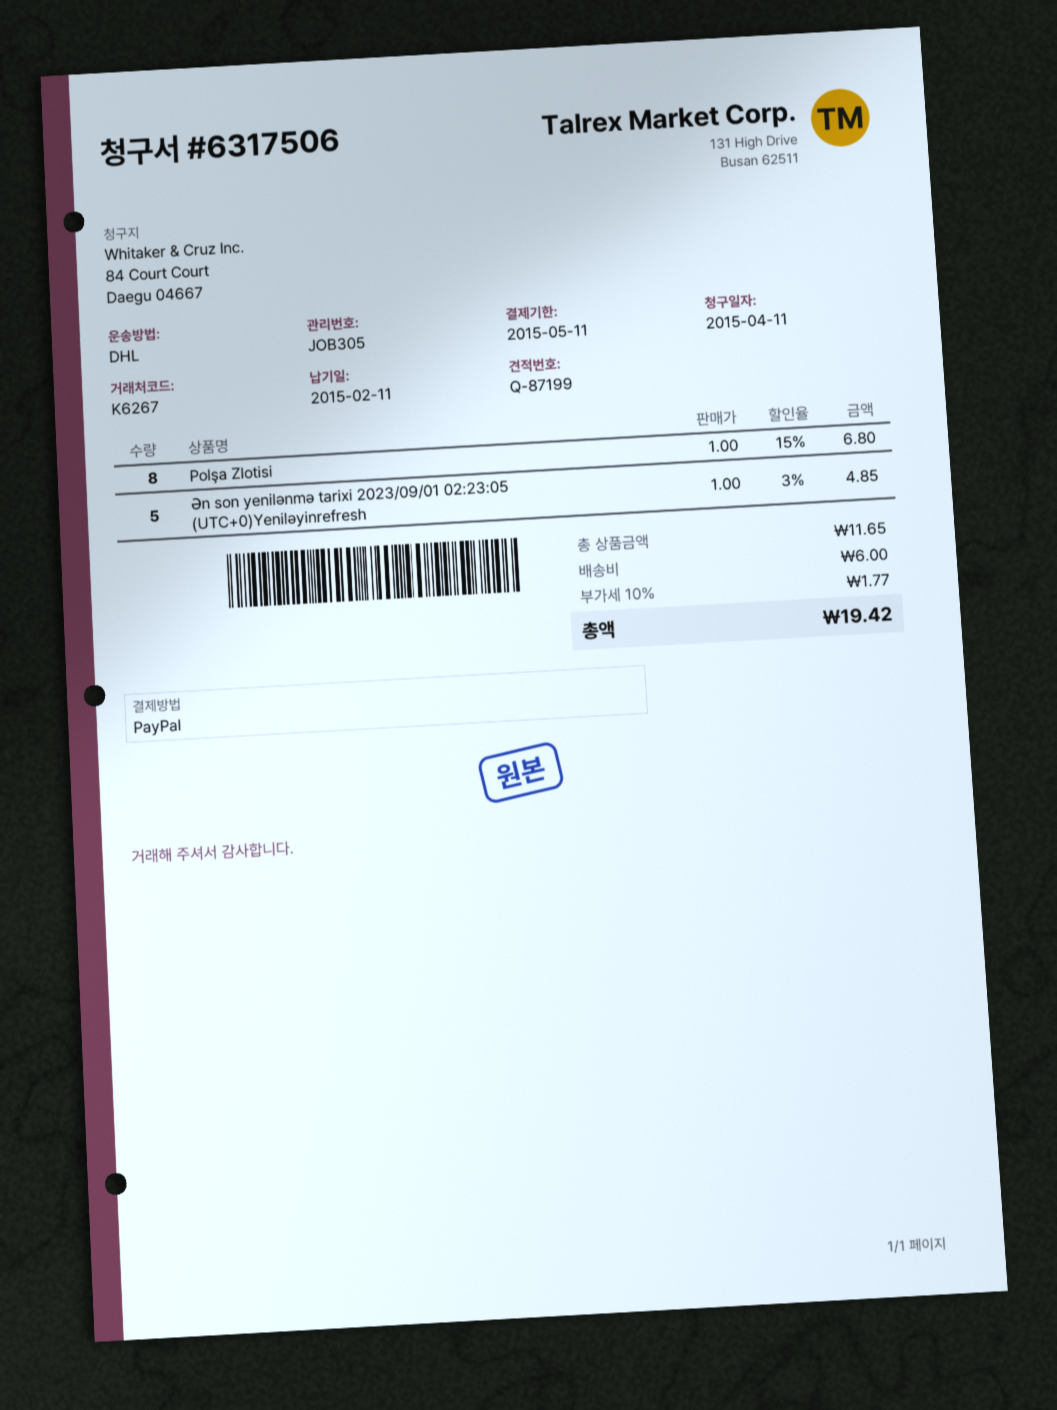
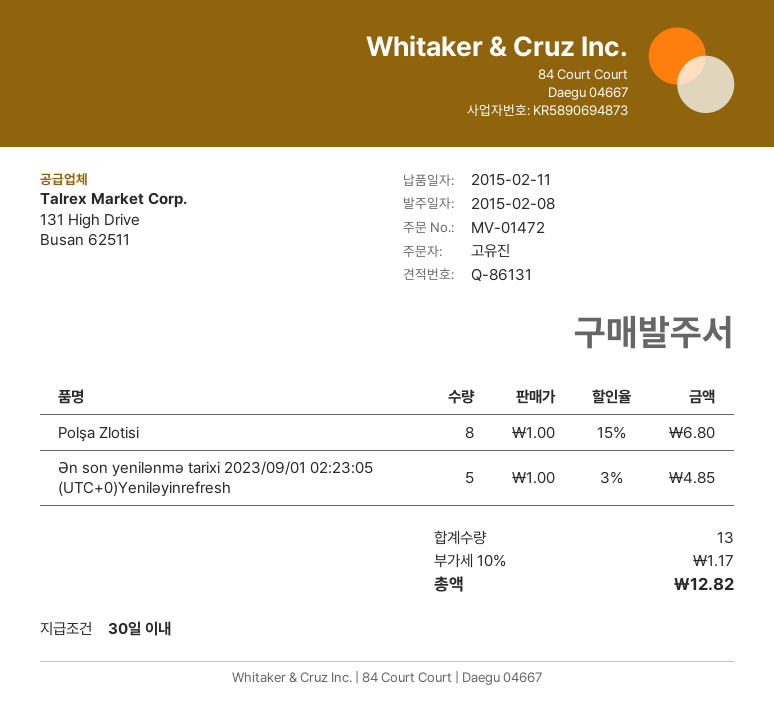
quote number: Q-87199 -> Q-86131
shipping: 6.00 -> none
tax: 10% = 1.77 -> 10% = 1.17
total: 19.42 -> 12.82

